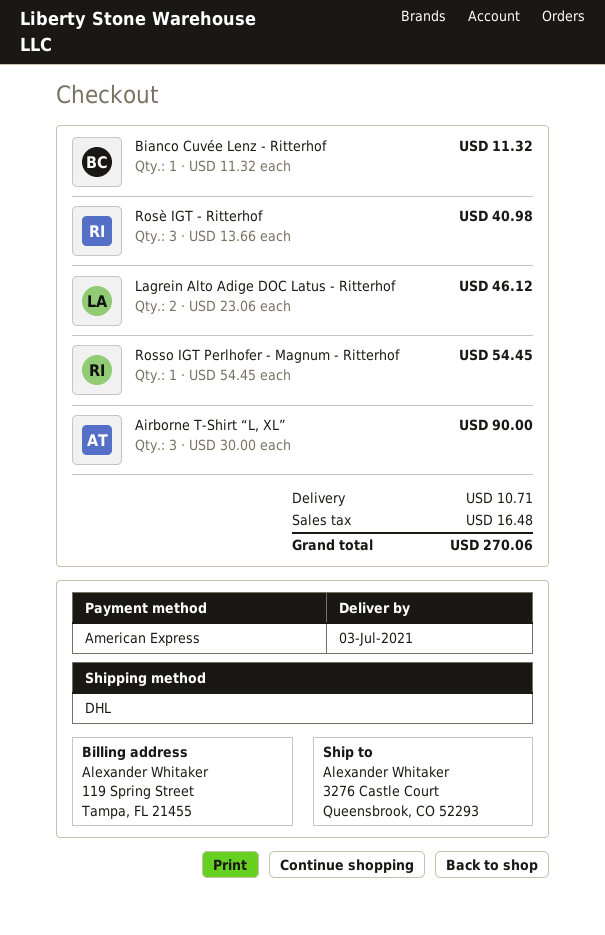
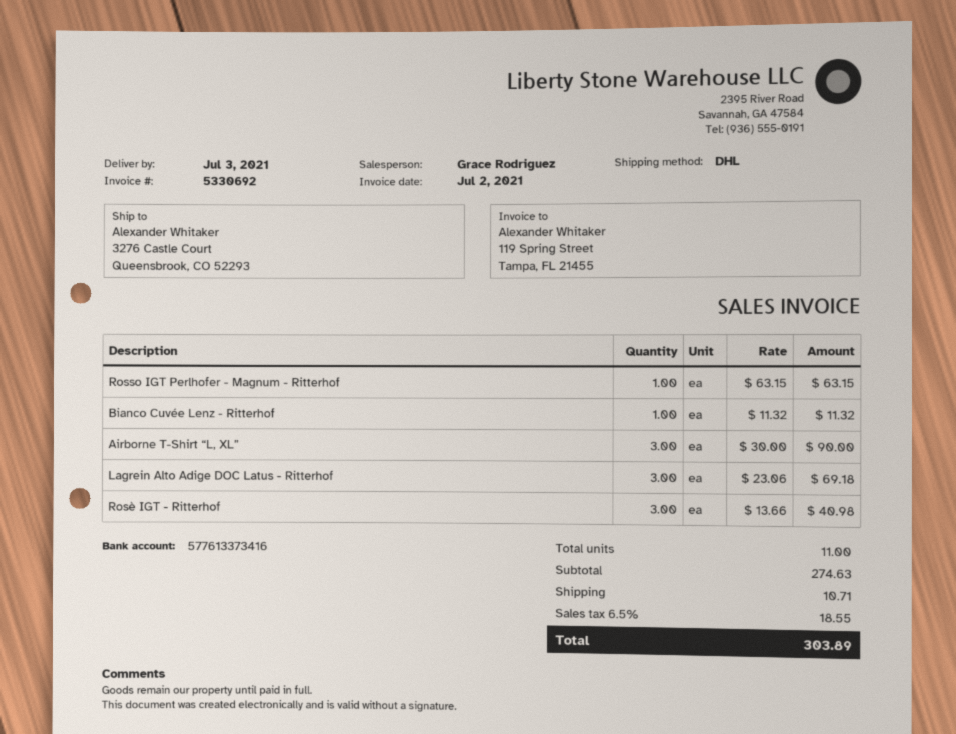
Lagrein Alto Adige DOC Latus - Ritterhof: 2 x 23.06 = 46.12 -> 3 x 23.06 = 69.18
Rosso IGT Perlhofer - Magnum - Ritterhof: 1 x 54.45 = 54.45 -> 1 x 63.15 = 63.15
tax: 16.48 -> 18.55
total: 270.06 -> 303.89

